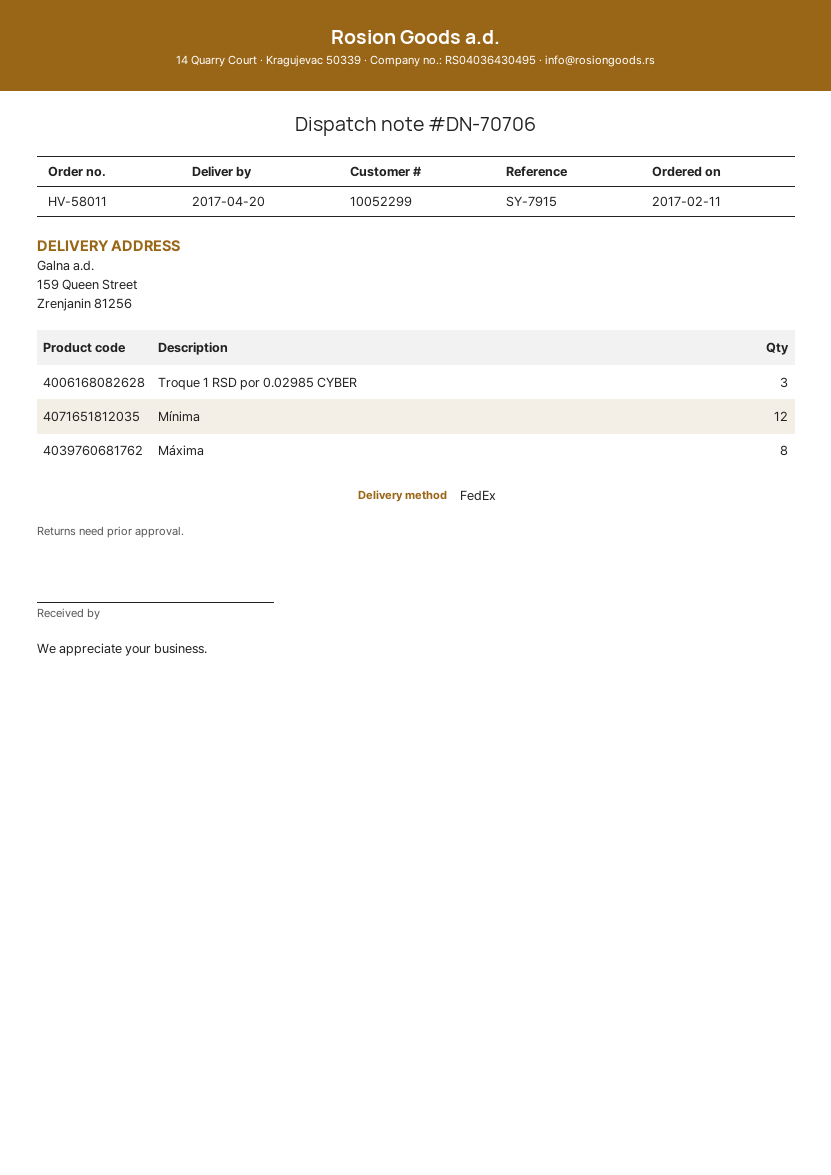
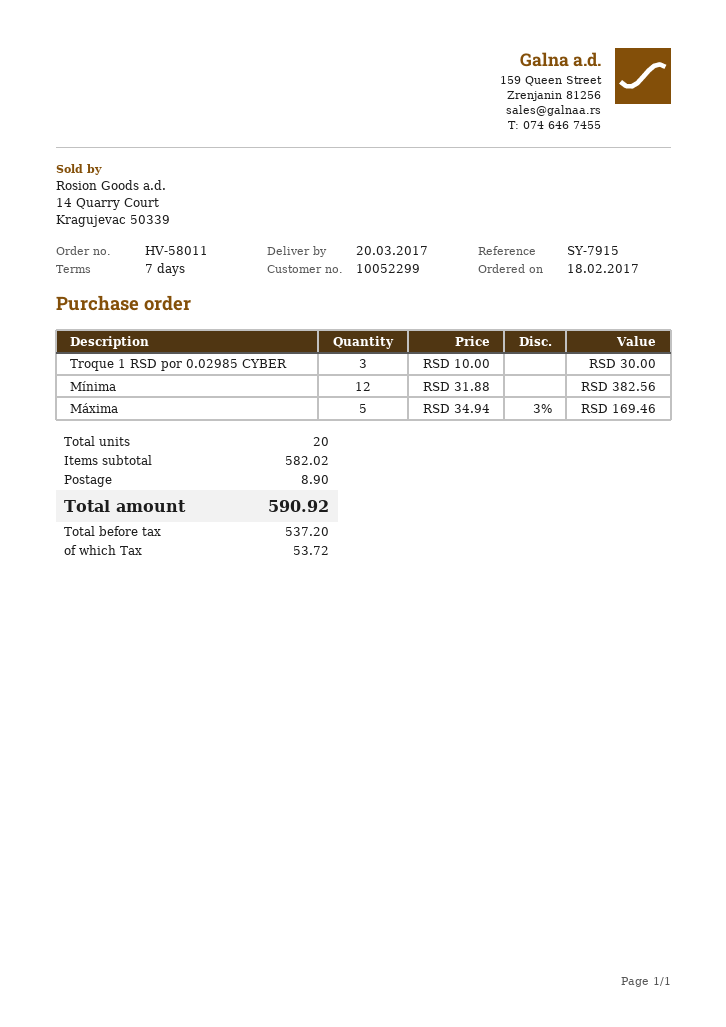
order date: 2017-02-11 -> 2017-02-18
delivery date: 2017-04-20 -> 2017-03-20
Máxima: 8 -> 5

